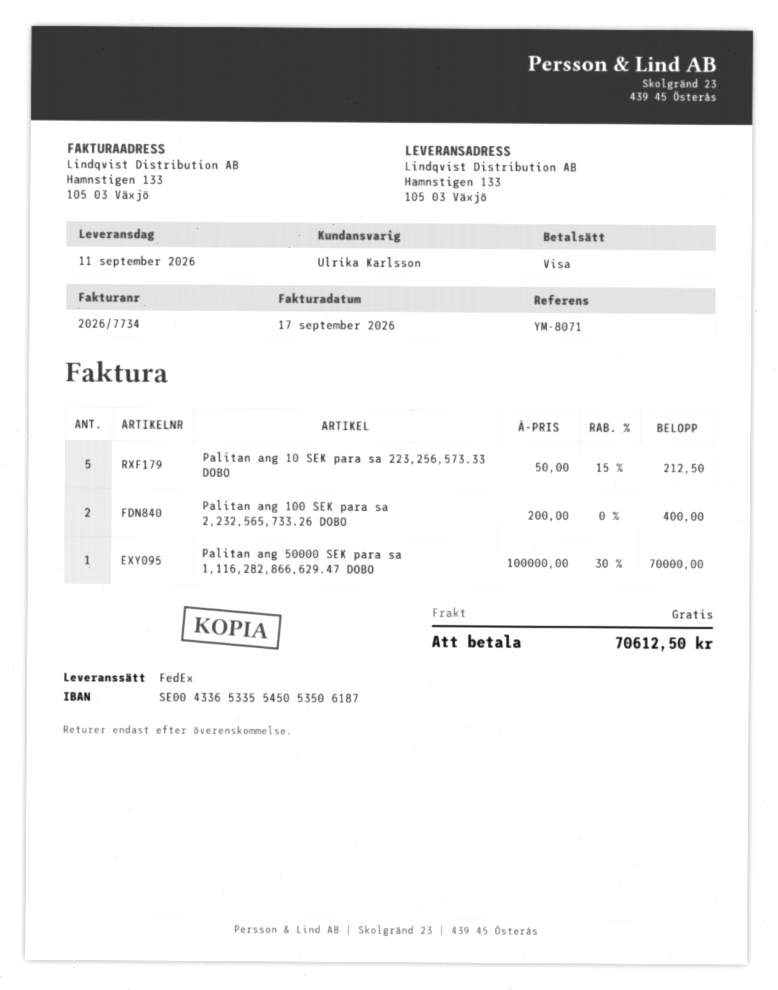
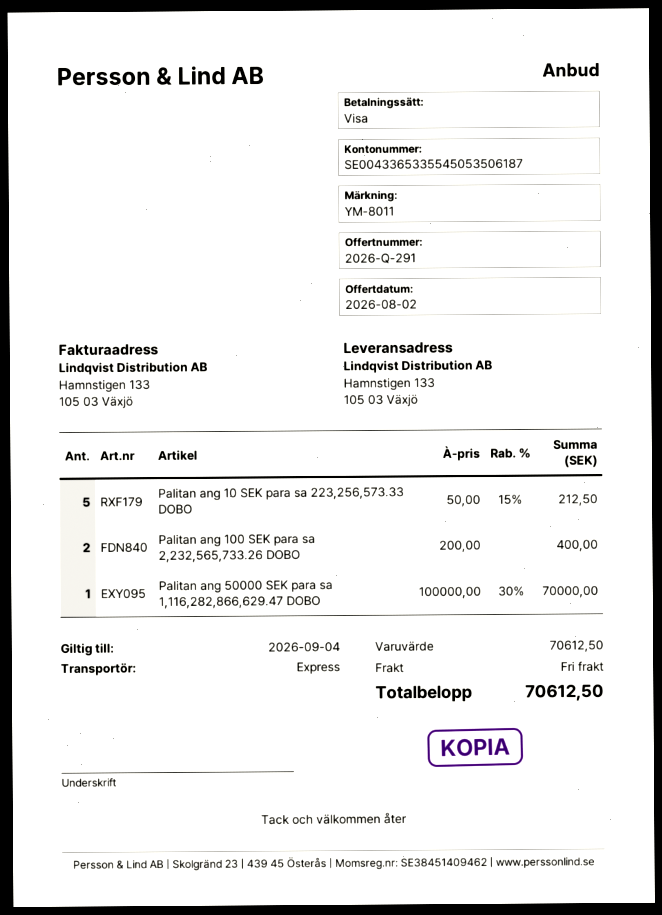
reference: YM-8071 -> YM-8011
shipping method: FedEx -> express

